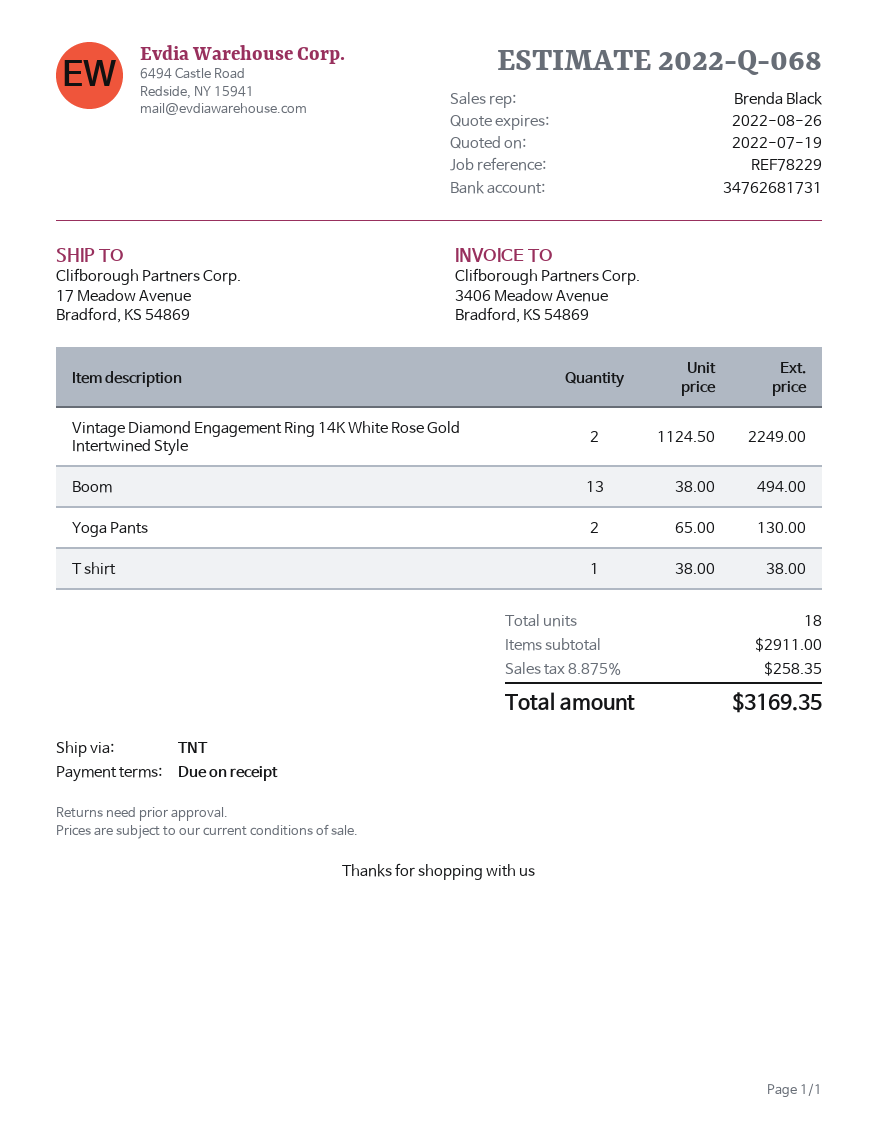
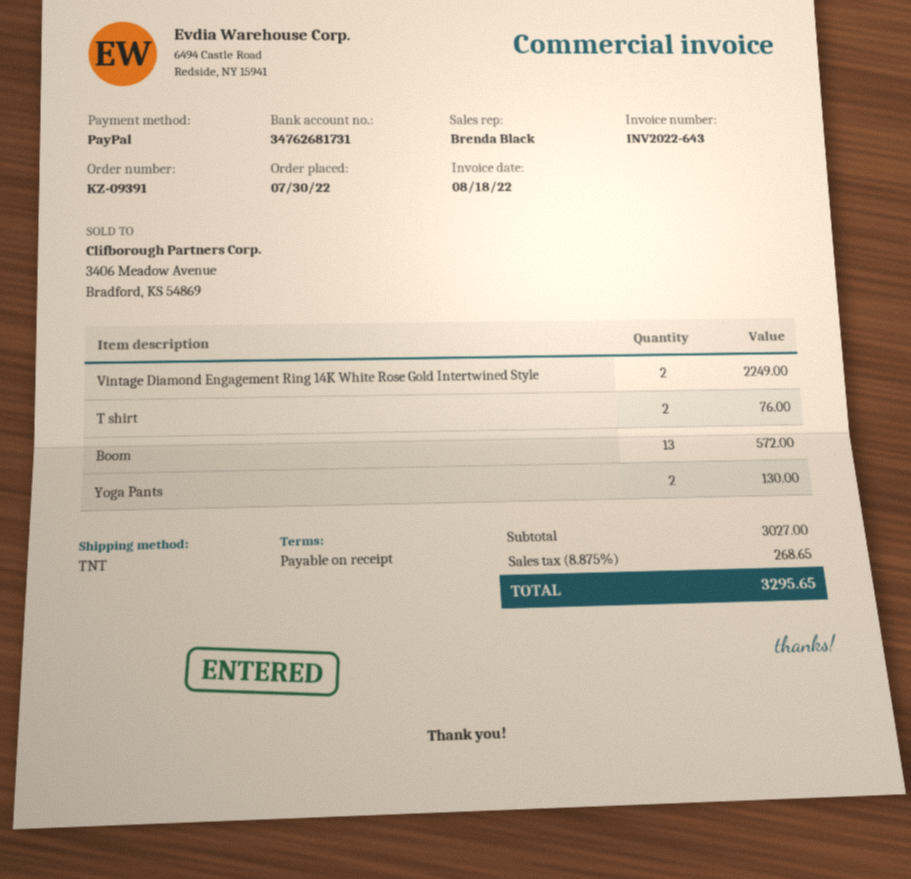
Boom: 13 for 494.00 -> 13 for 572.00
T shirt: 1 for 38.00 -> 2 for 76.00
subtotal: 2911.00 -> 3027.00
tax: 8.875% = 258.35 -> 8.875% = 268.65
total: 3169.35 -> 3295.65

